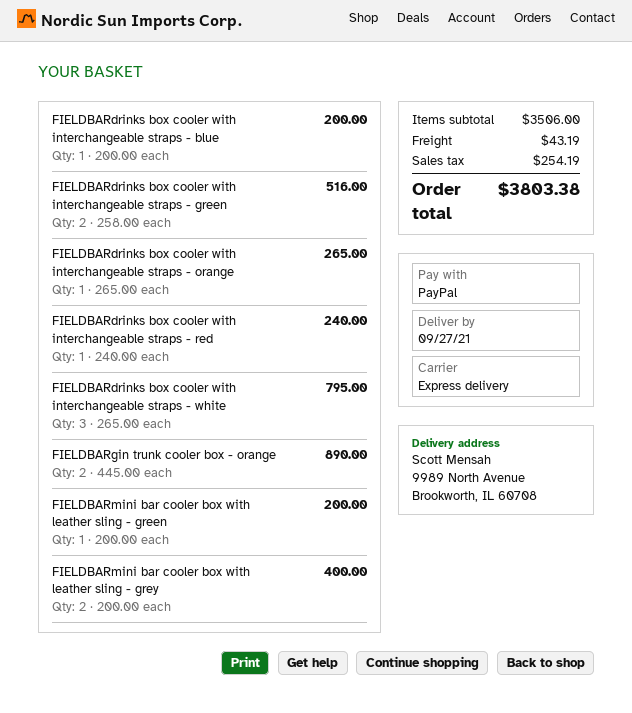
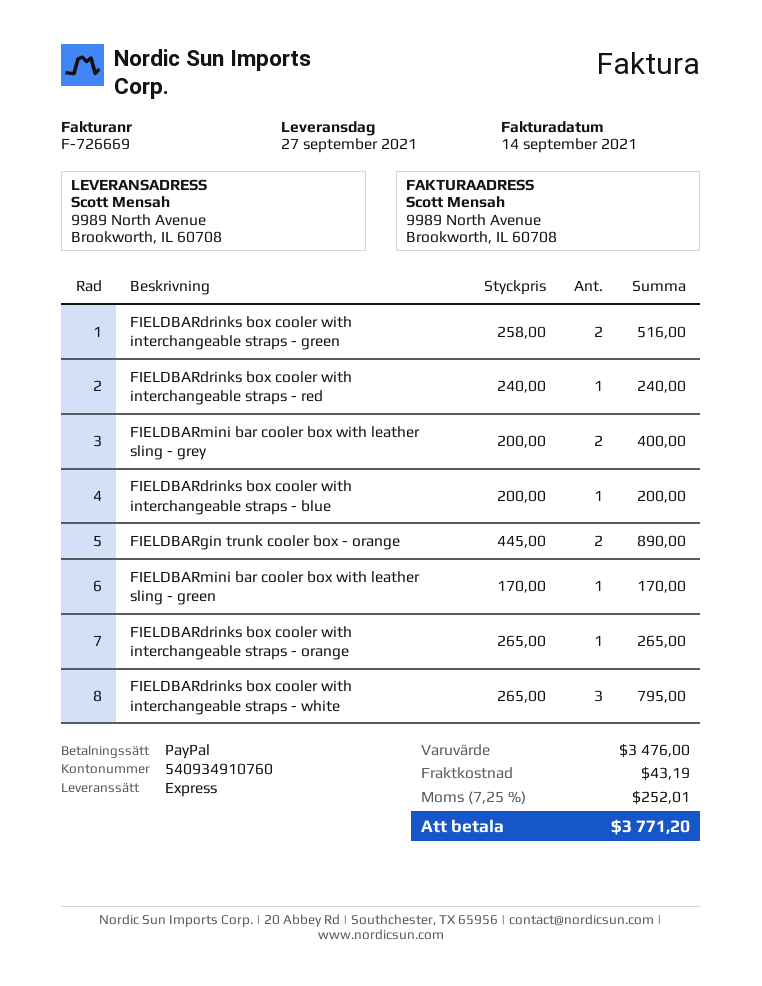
FIELDBARmini bar cooler box with leather sling - green: 1 x 200.00 = 200.00 -> 1 x 170.00 = 170.00
subtotal: 3506.00 -> 3476.00
tax: 254.19 -> 252.01
total: 3803.38 -> 3771.20

